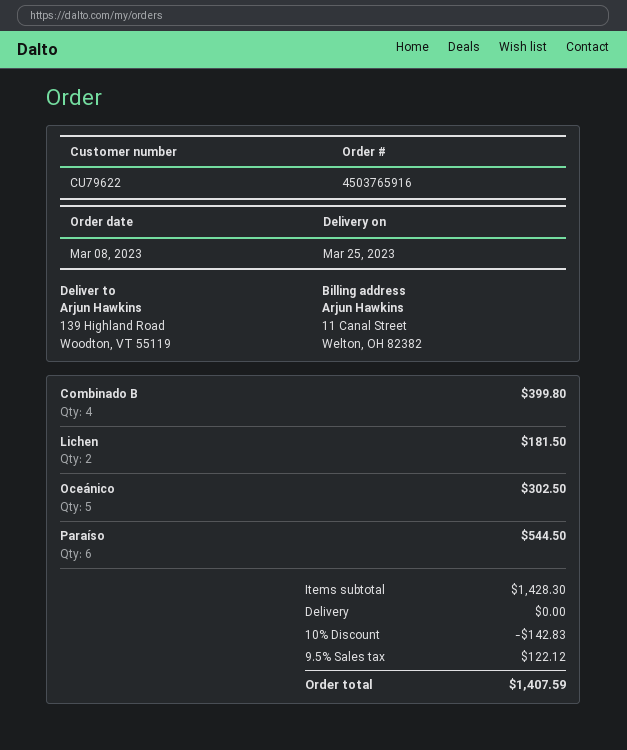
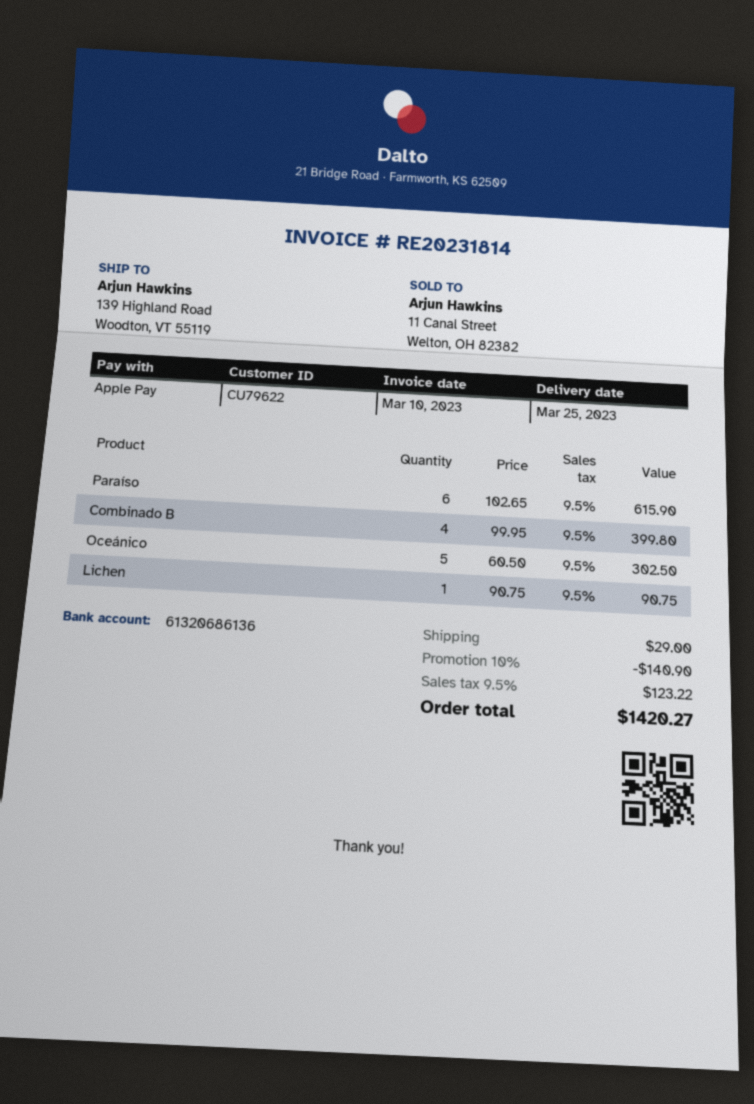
Lichen: 2 for 181.50 -> 1 for 90.75
Paraíso: 6 for 544.50 -> 6 for 615.90
discount: 10% = 142.83 -> 10% = 140.90
shipping: 0.00 -> 29.00
tax: 9.5% = 122.12 -> 9.5% = 123.22
total: 1407.59 -> 1420.27

